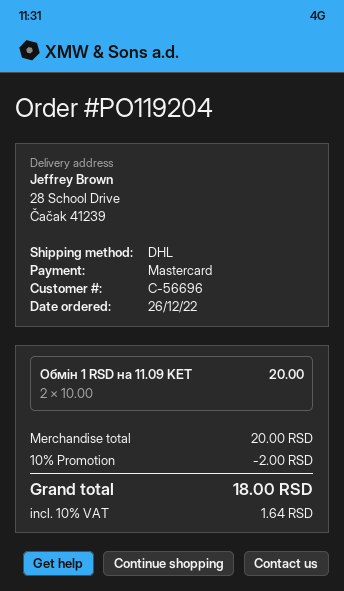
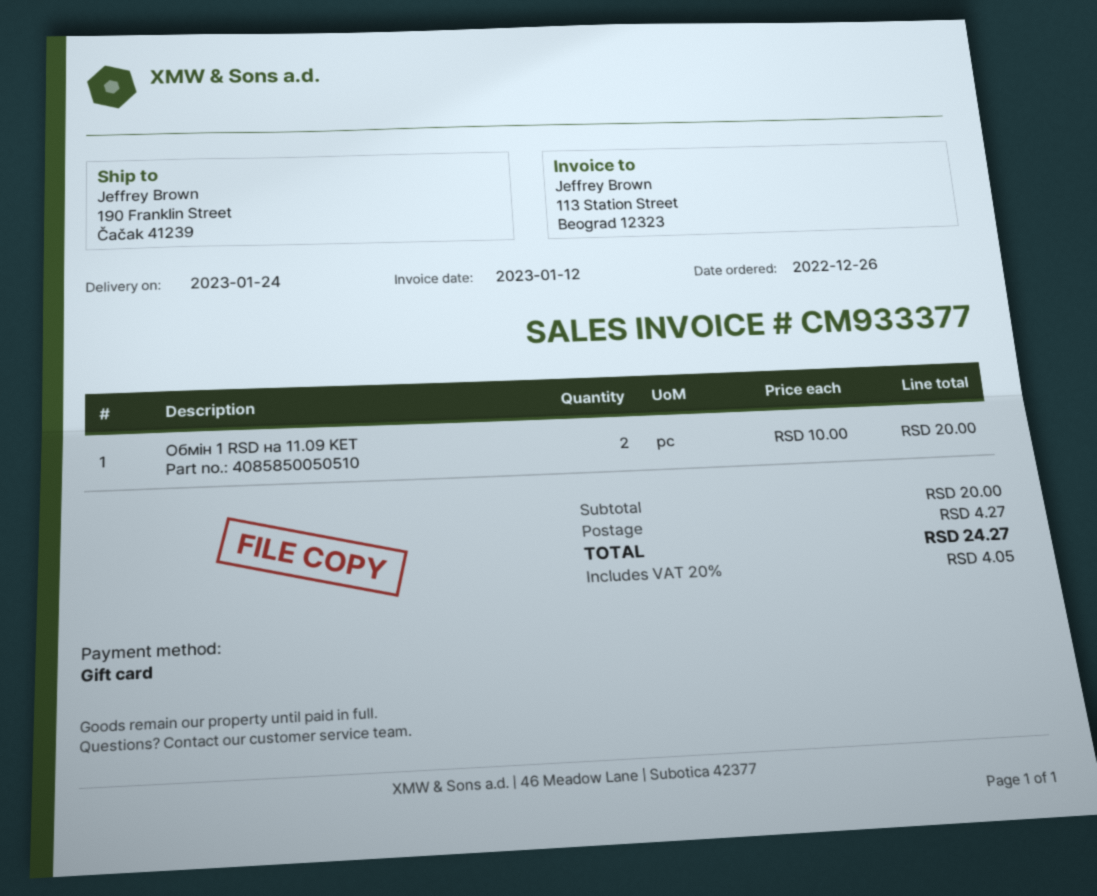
payment method: Mastercard -> gift card
ship to: 28 School Drive, Čačak 41239 -> 190 Franklin Street, Čačak 41239
discount: 10% = 2.00 -> none
shipping: none -> 4.27
tax: 10% = 1.64 -> 20% = 4.05
total: 18.00 -> 24.27

